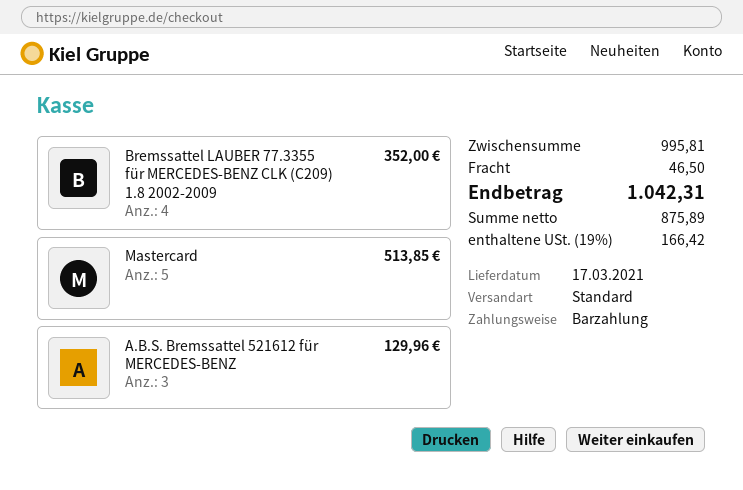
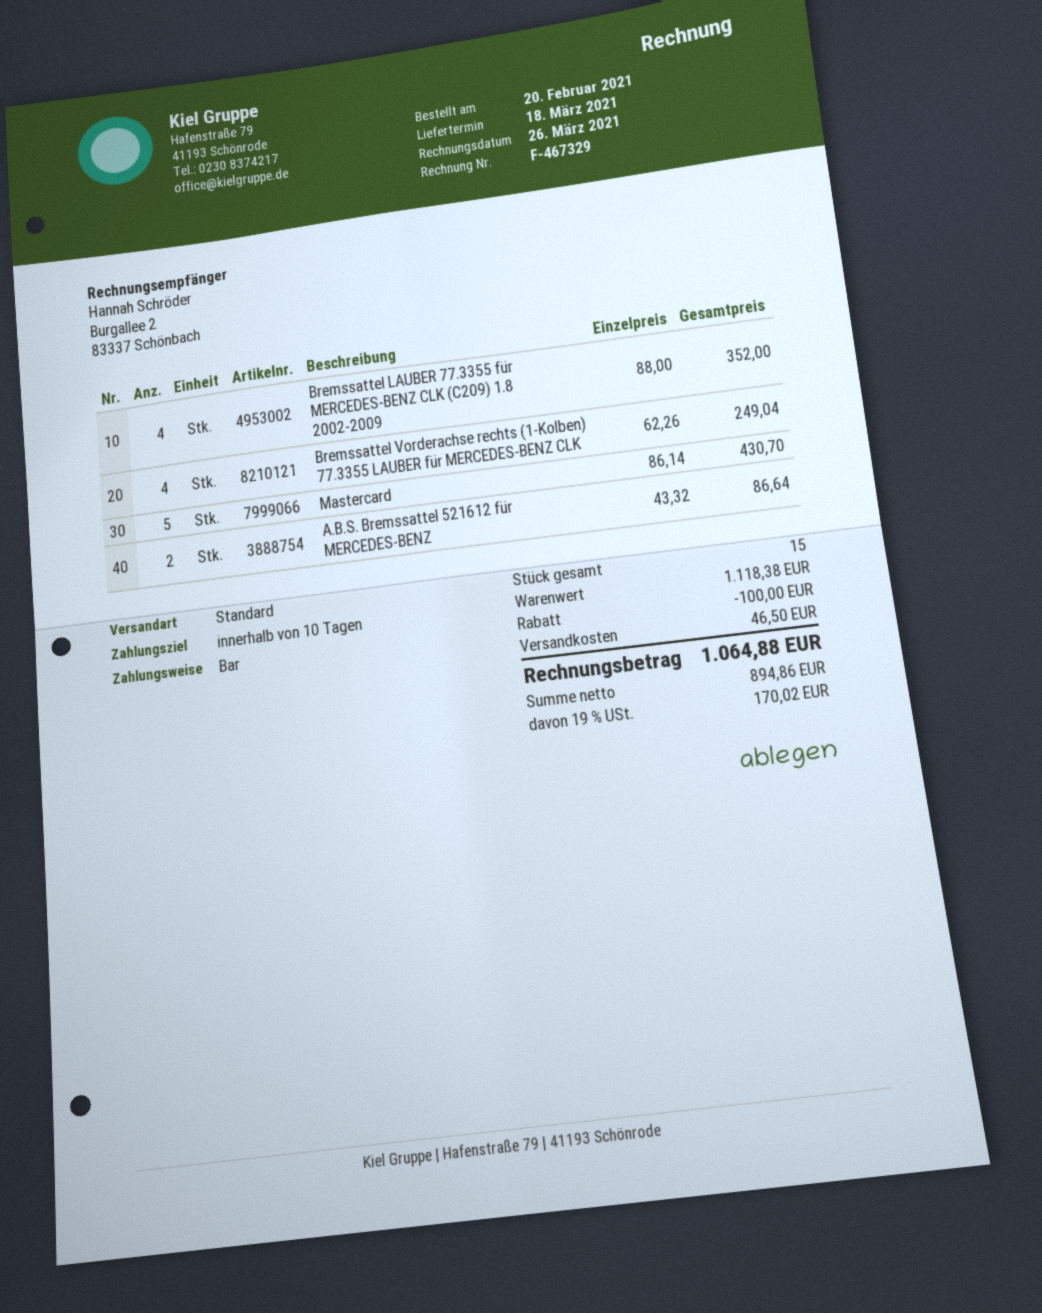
delivery date: 2021-03-17 -> 2021-03-18
Mastercard: 5 for 513.85 -> 5 for 430.70
A.B.S. Bremssattel 521612 für MERCEDES-BENZ: 3 for 129.96 -> 2 for 86.64
Bremssattel Vorderachse rechts (1-Kolben) 77.3355 LAUBER für MERCEDES-BENZ CLK: none -> 4 for 249.04
subtotal: 995.81 -> 1118.38
discount: none -> 100.00
net: 875.89 -> 894.86
tax: 19% = 166.42 -> 19% = 170.02
total: 1042.31 -> 1064.88

